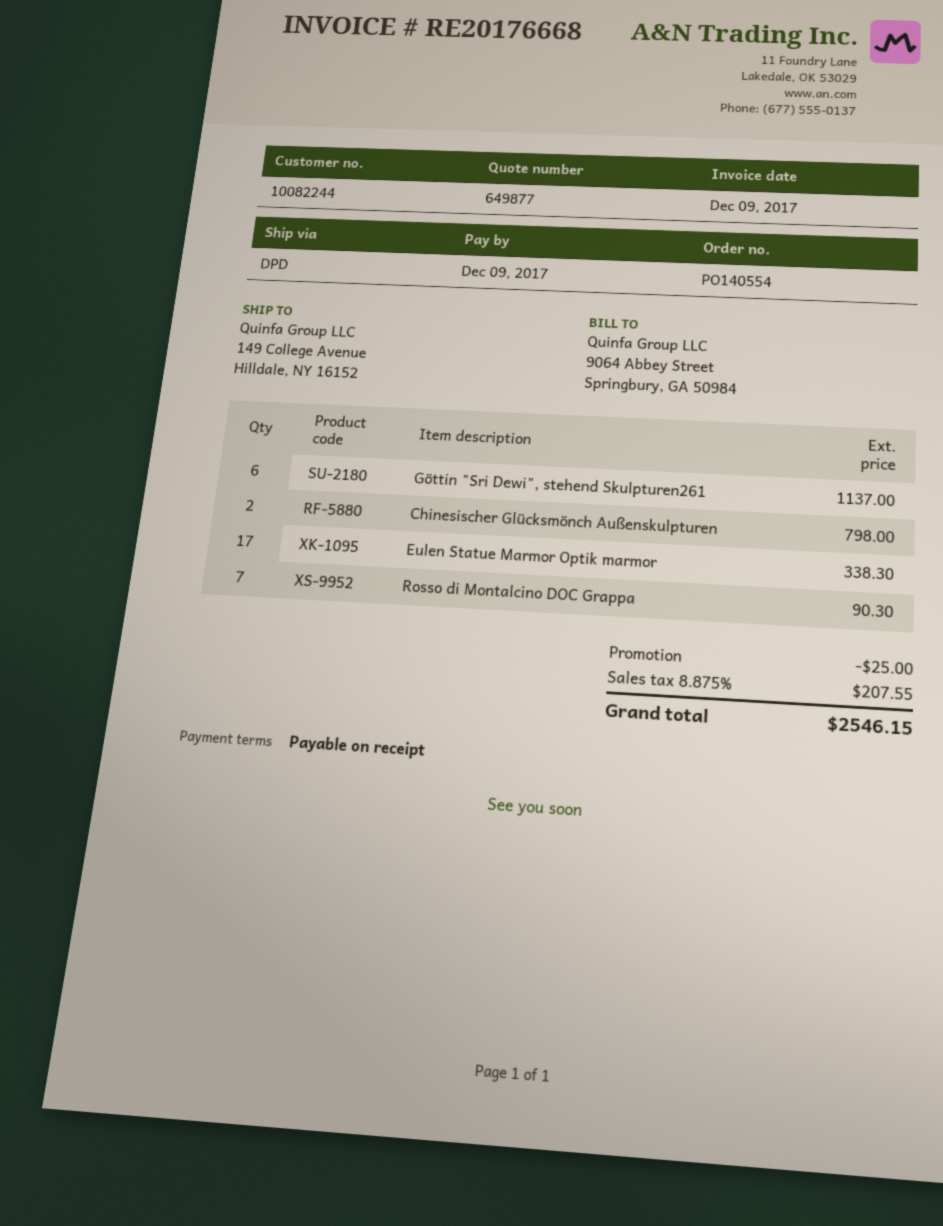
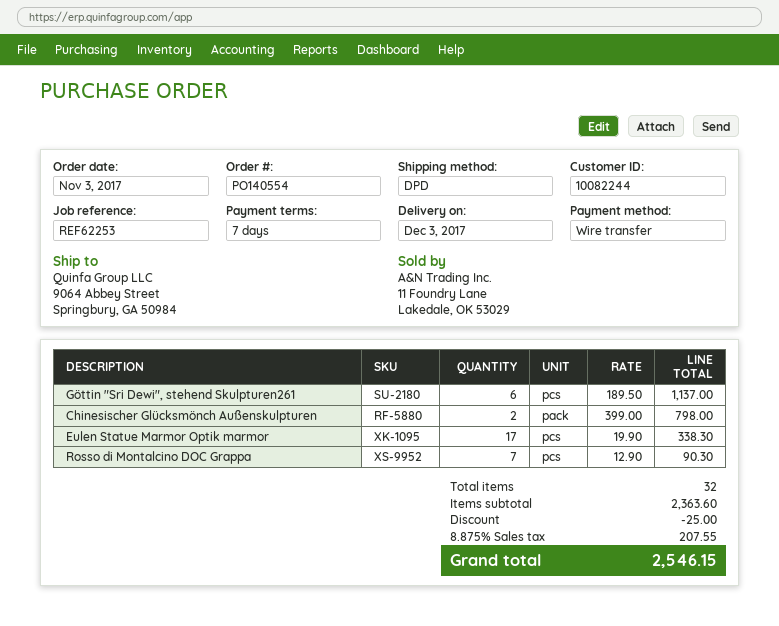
payment terms: on receipt -> 7 days
ship to: 149 College Avenue, Hilldale, NY 16152 -> 9064 Abbey Street, Springbury, GA 50984

